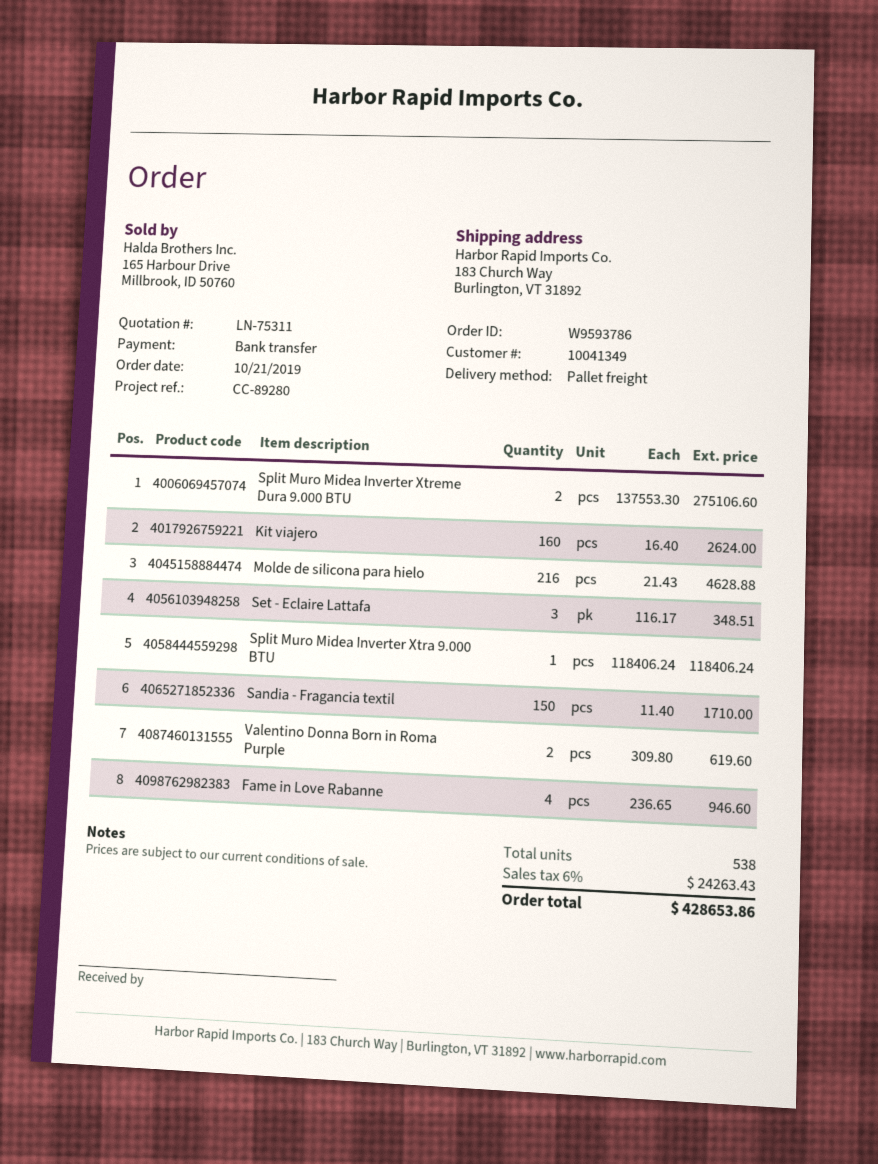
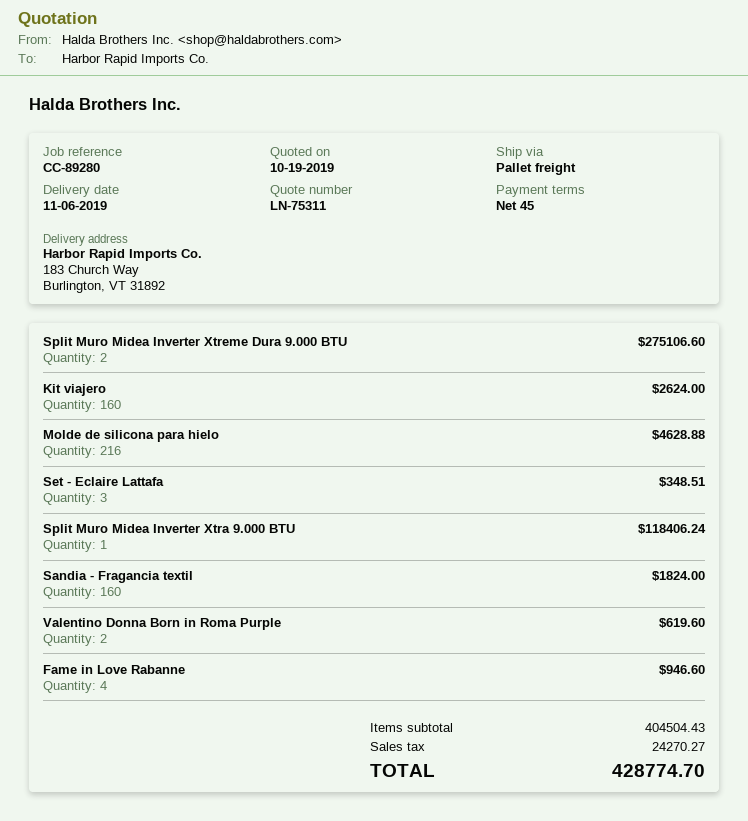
Sandia - Fragancia textil: 150 for 1710.00 -> 160 for 1824.00
tax: 24263.43 -> 24270.27
total: 428653.86 -> 428774.70

